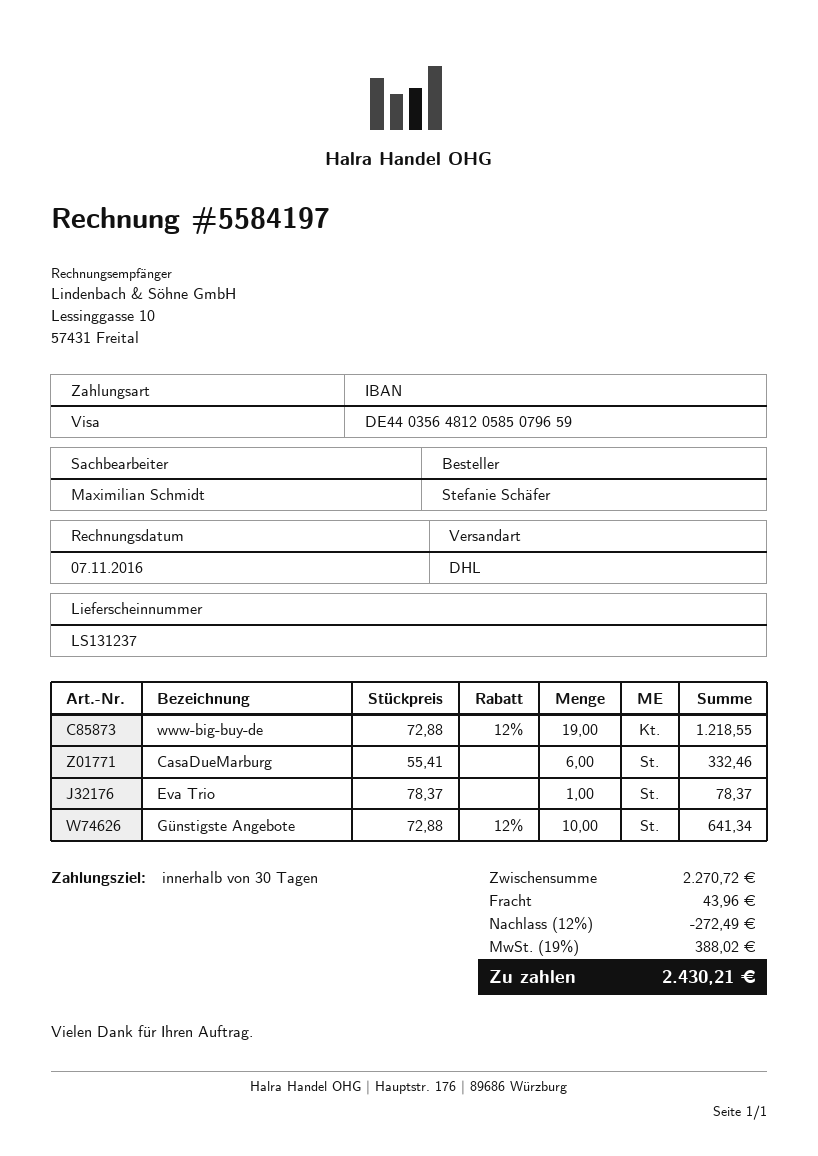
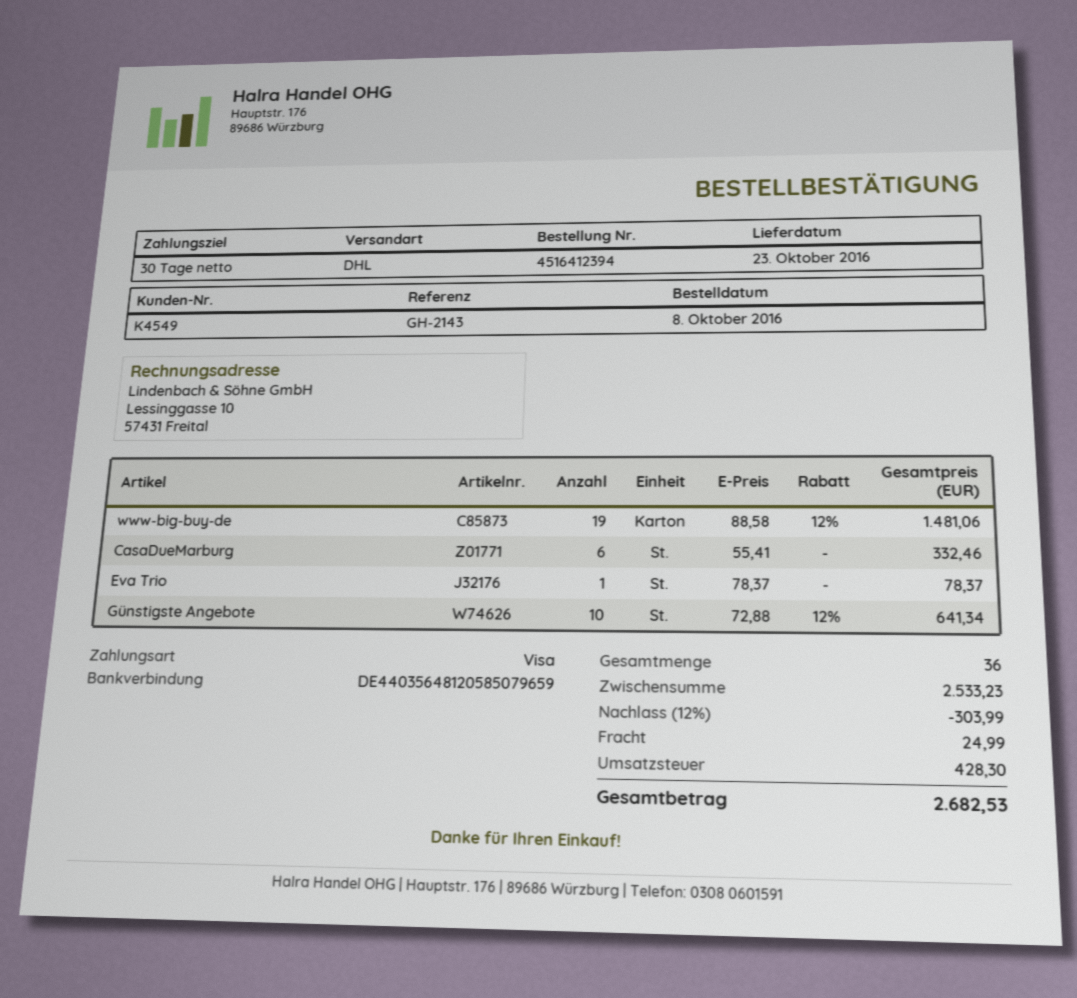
www-big-buy-de: 19 x 72.88 - 12% = 1218.55 -> 19 x 88.58 - 12% = 1481.06
subtotal: 2270.72 -> 2533.23
discount: 12% = 272.49 -> 12% = 303.99
shipping: 43.96 -> 24.99
tax: 388.02 -> 428.30
total: 2430.21 -> 2682.53

